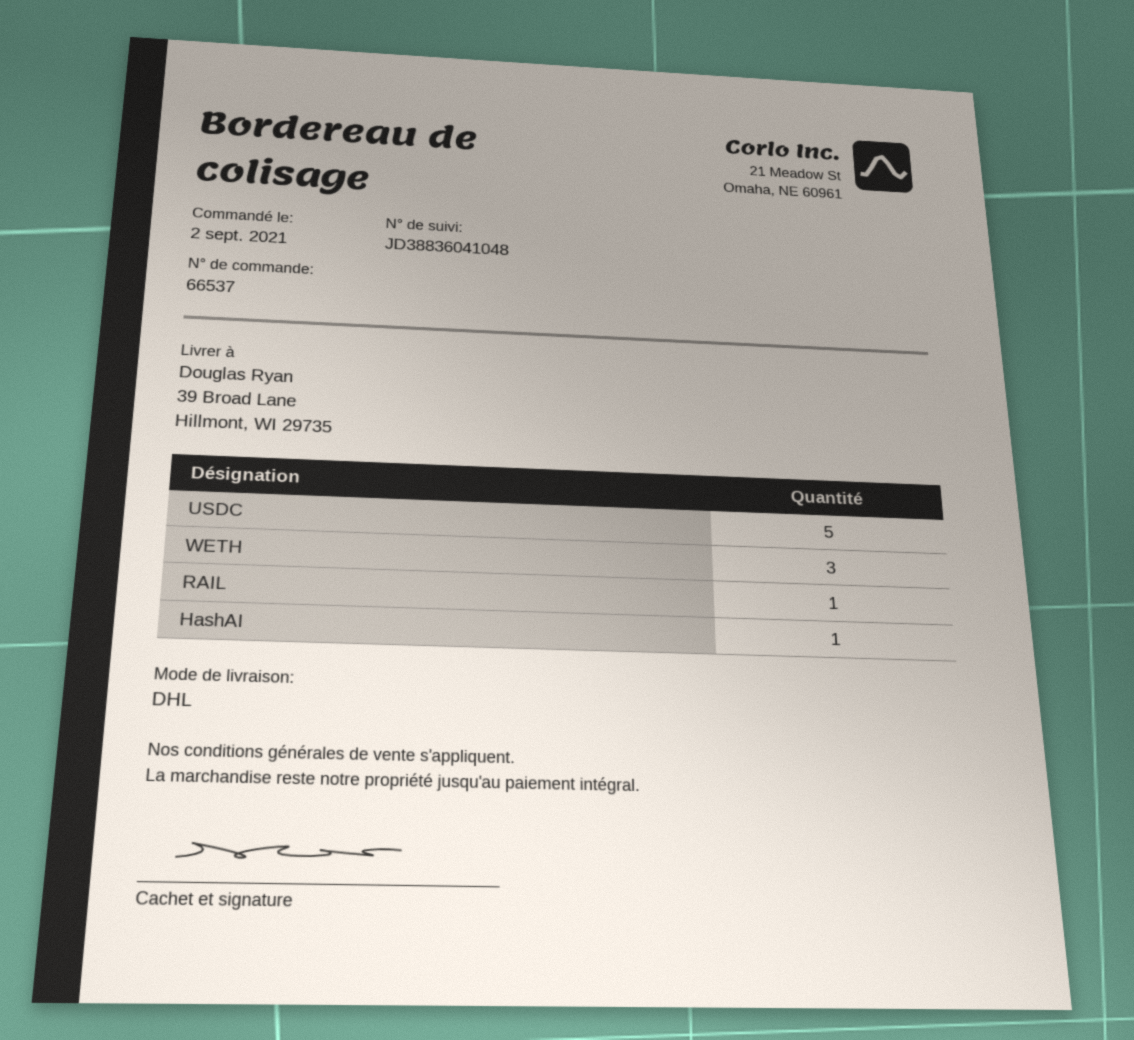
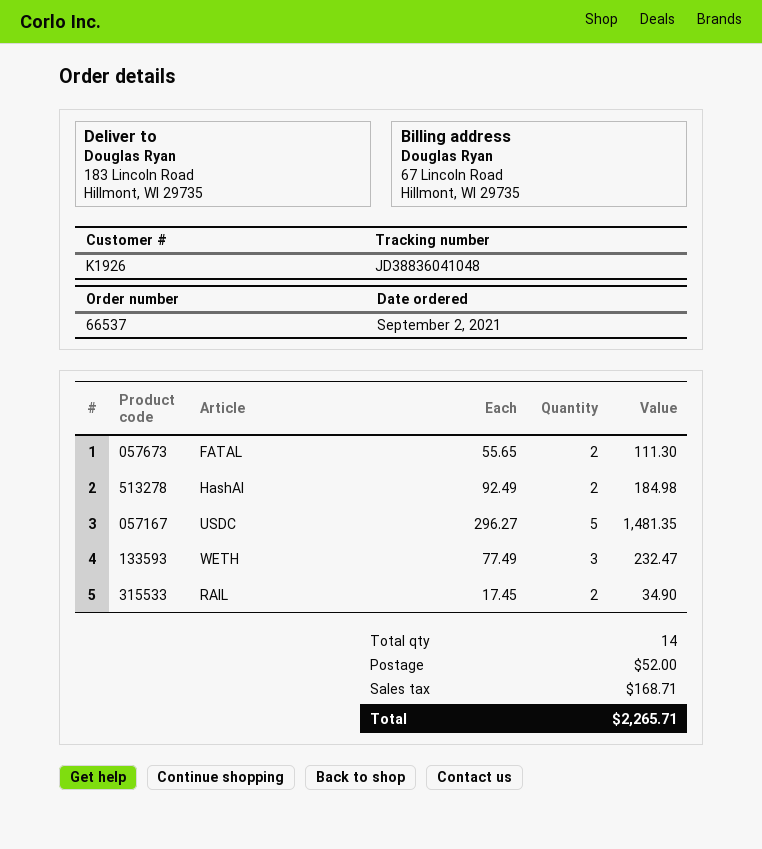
ship to: 39 Broad Lane, Hillmont, WI 29735 -> 183 Lincoln Road, Hillmont, WI 29735
RAIL: 1 -> 2
HashAI: 1 -> 2
FATAL: none -> 2

